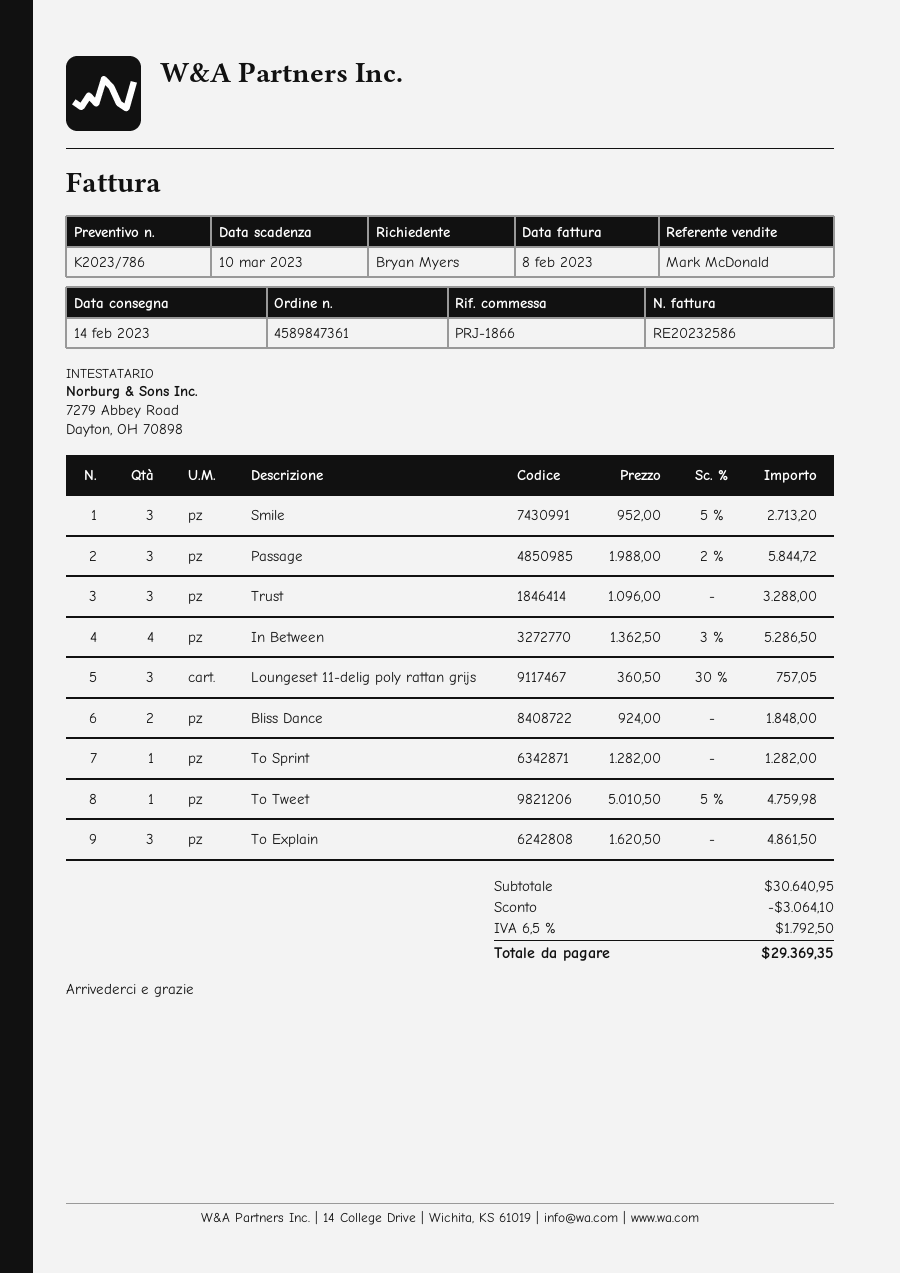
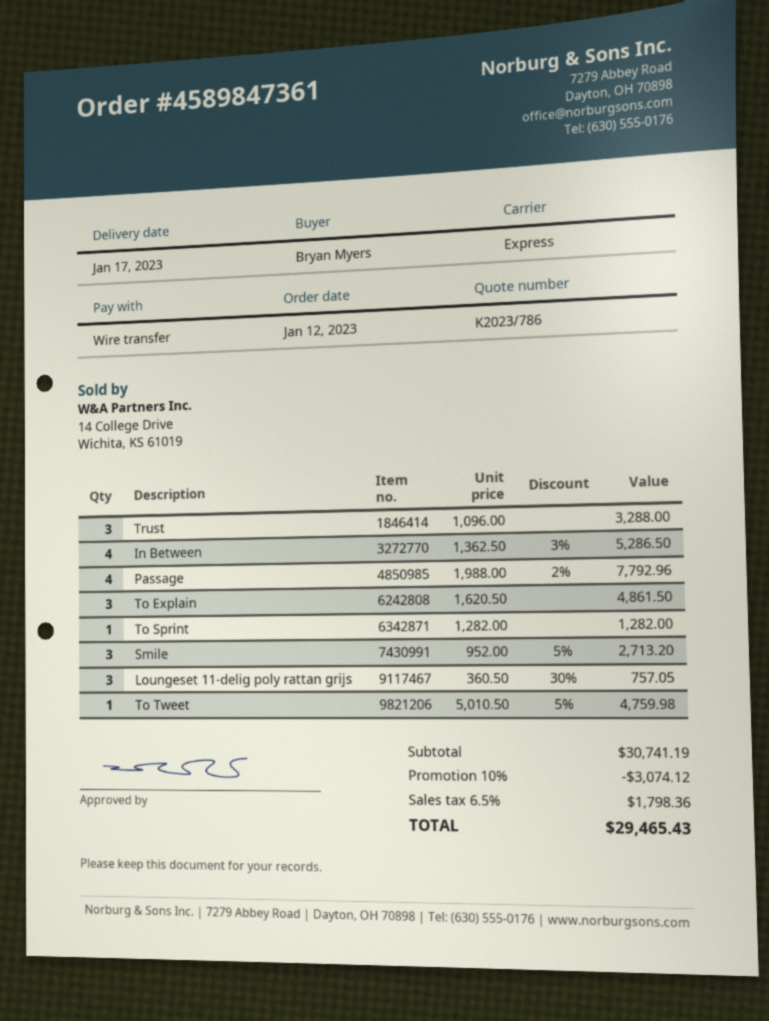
delivery date: 2023-02-14 -> 2023-01-17
Passage: 3 x 1988.00 - 2% = 5844.72 -> 4 x 1988.00 - 2% = 7792.96
Bliss Dance: 2 x 924.00 = 1848.00 -> none
subtotal: 30640.95 -> 30741.19
discount: 3064.10 -> 3074.12
tax: 6.5% = 1792.50 -> 6.5% = 1798.36
total: 29369.35 -> 29465.43

